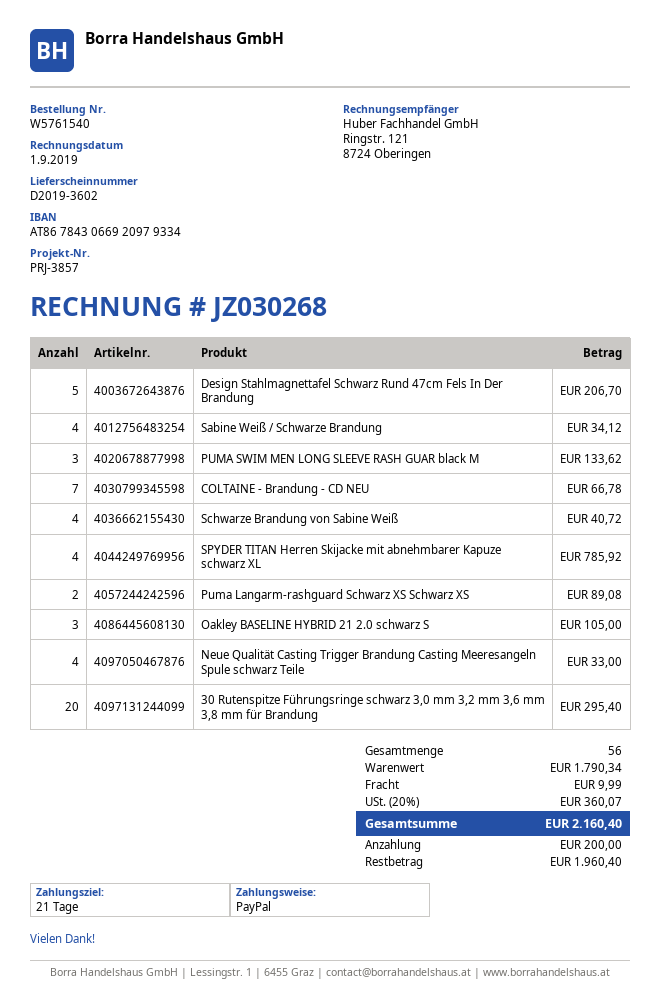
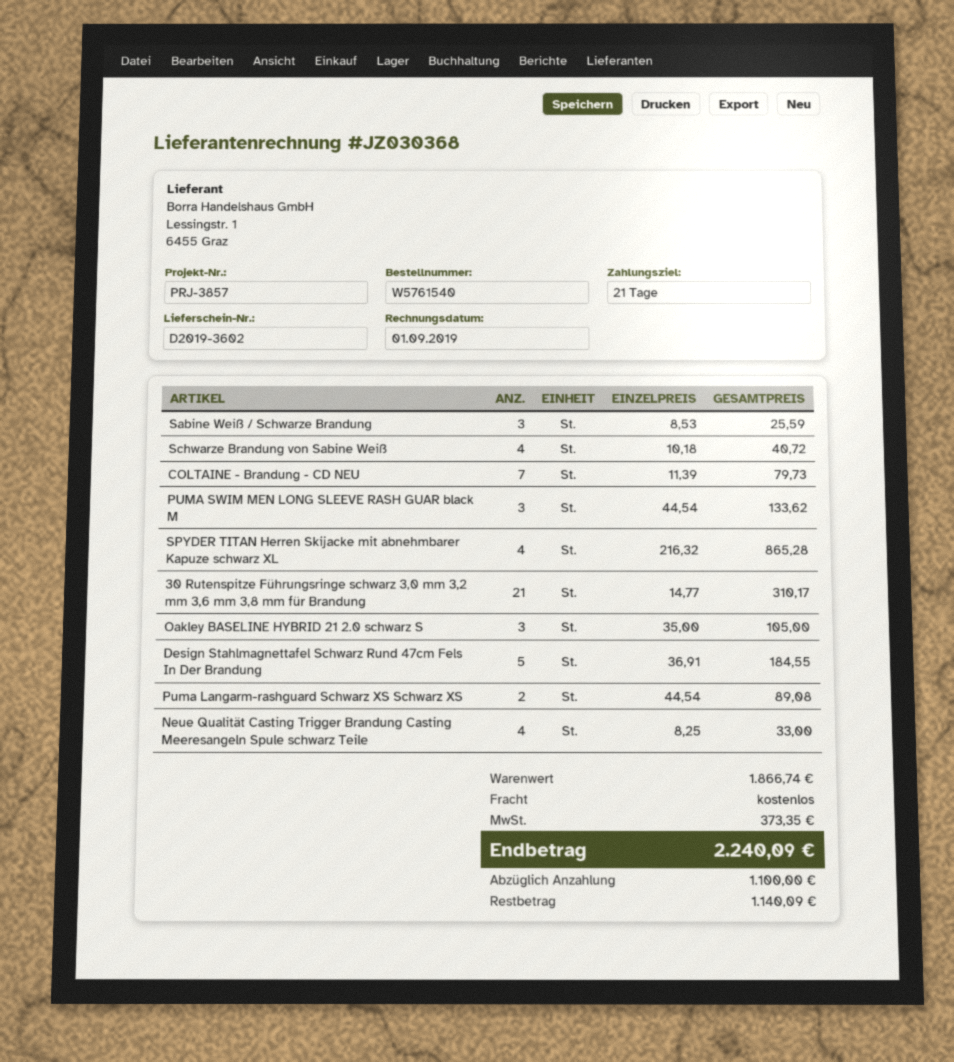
invoice number: JZ030268 -> JZ030368
Design Stahlmagnettafel Schwarz Rund 47cm Fels In Der Brandung: 5 for 206.70 -> 5 for 184.55
Sabine Weiß / Schwarze Brandung: 4 for 34.12 -> 3 for 25.59
COLTAINE - Brandung - CD NEU: 7 for 66.78 -> 7 for 79.73
SPYDER TITAN Herren Skijacke mit abnehmbarer Kapuze schwarz XL: 4 for 785.92 -> 4 for 865.28
30 Rutenspitze Führungsringe schwarz 3,0 mm 3,2 mm 3,6 mm 3,8 mm für Brandung: 20 for 295.40 -> 21 for 310.17
subtotal: 1790.34 -> 1866.74
shipping: 9.99 -> 0.00
tax: 360.07 -> 373.35
total: 2160.40 -> 2240.09
deposit: 200.00 -> 1100.00
balance: 1960.40 -> 1140.09

